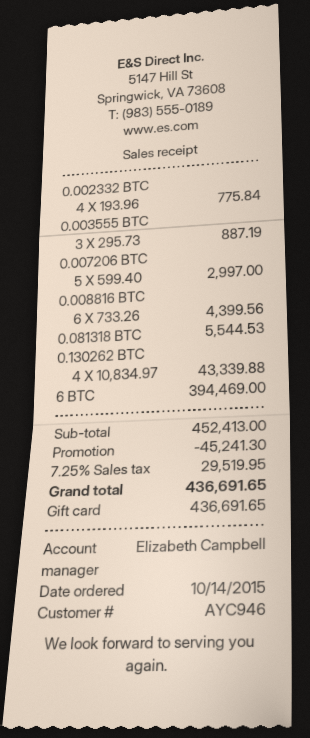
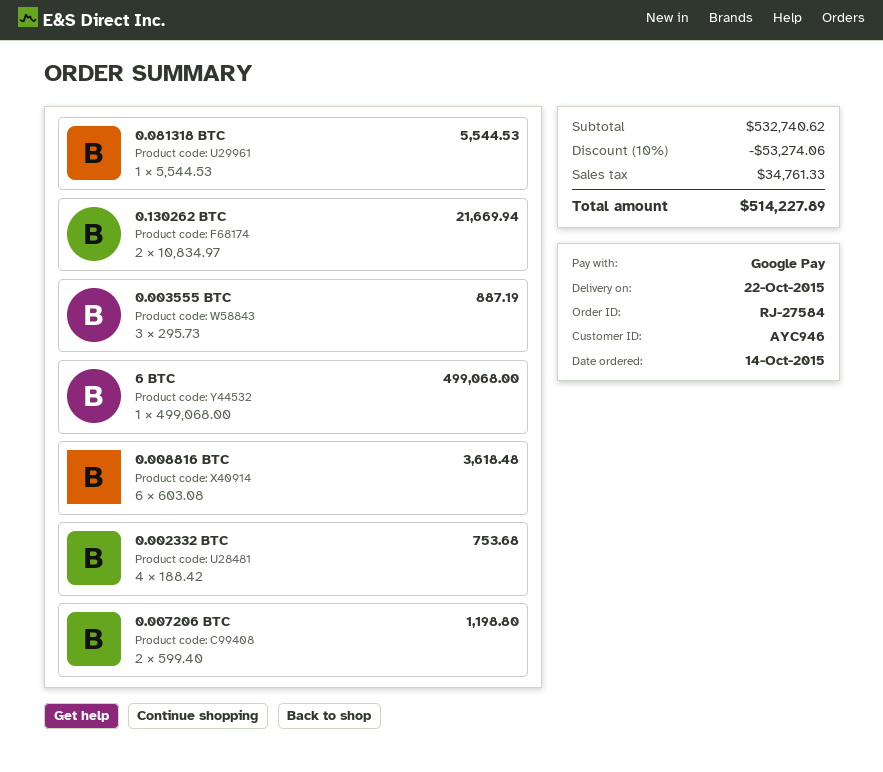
payment method: gift card -> Google Pay
0.002332 BTC: 4 x 193.96 = 775.84 -> 4 x 188.42 = 753.68
0.007206 BTC: 5 x 599.40 = 2997.00 -> 2 x 599.40 = 1198.80
0.008816 BTC: 6 x 733.26 = 4399.56 -> 6 x 603.08 = 3618.48
0.130262 BTC: 4 x 10834.97 = 43339.88 -> 2 x 10834.97 = 21669.94
6 BTC: 1 x 394469.00 = 394469.00 -> 1 x 499068.00 = 499068.00
subtotal: 452413.00 -> 532740.62
discount: 45241.30 -> 53274.06
tax: 29519.95 -> 34761.33
total: 436691.65 -> 514227.89

